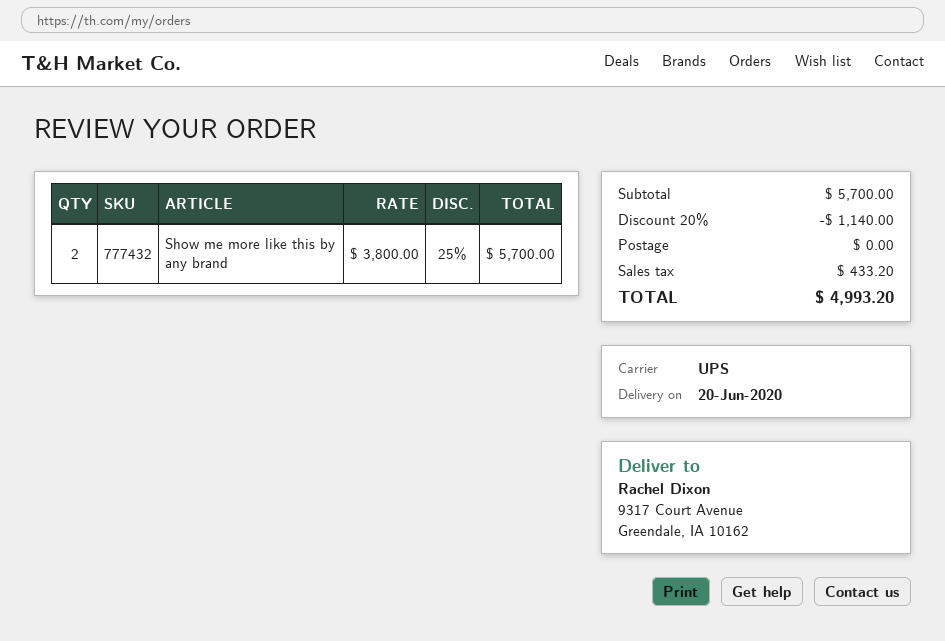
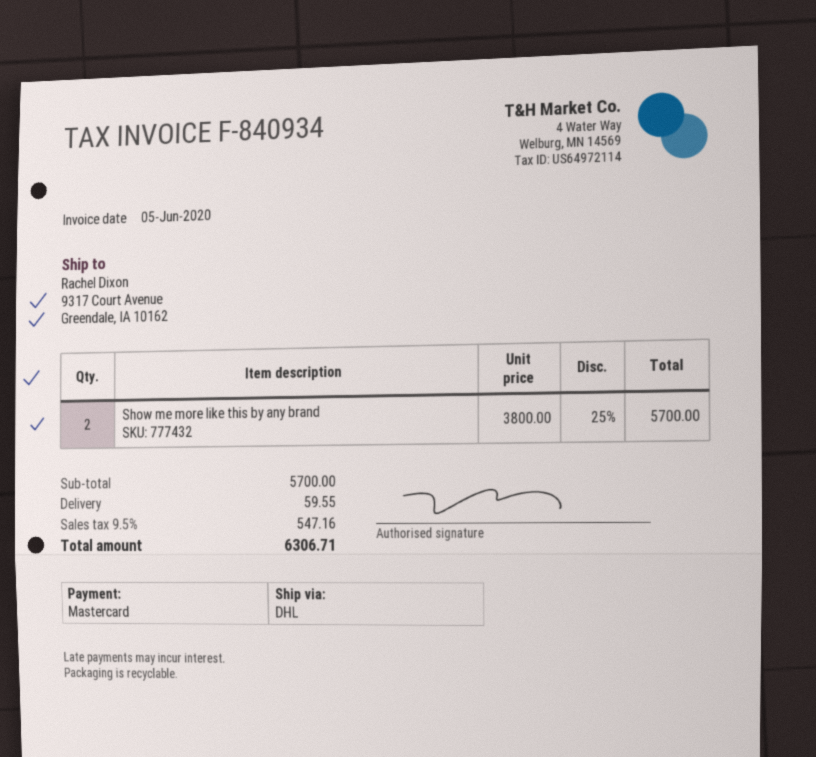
shipping method: UPS -> DHL
discount: 20% = 1140.00 -> none
shipping: 0.00 -> 59.55
tax: 433.20 -> 547.16
total: 4993.20 -> 6306.71

